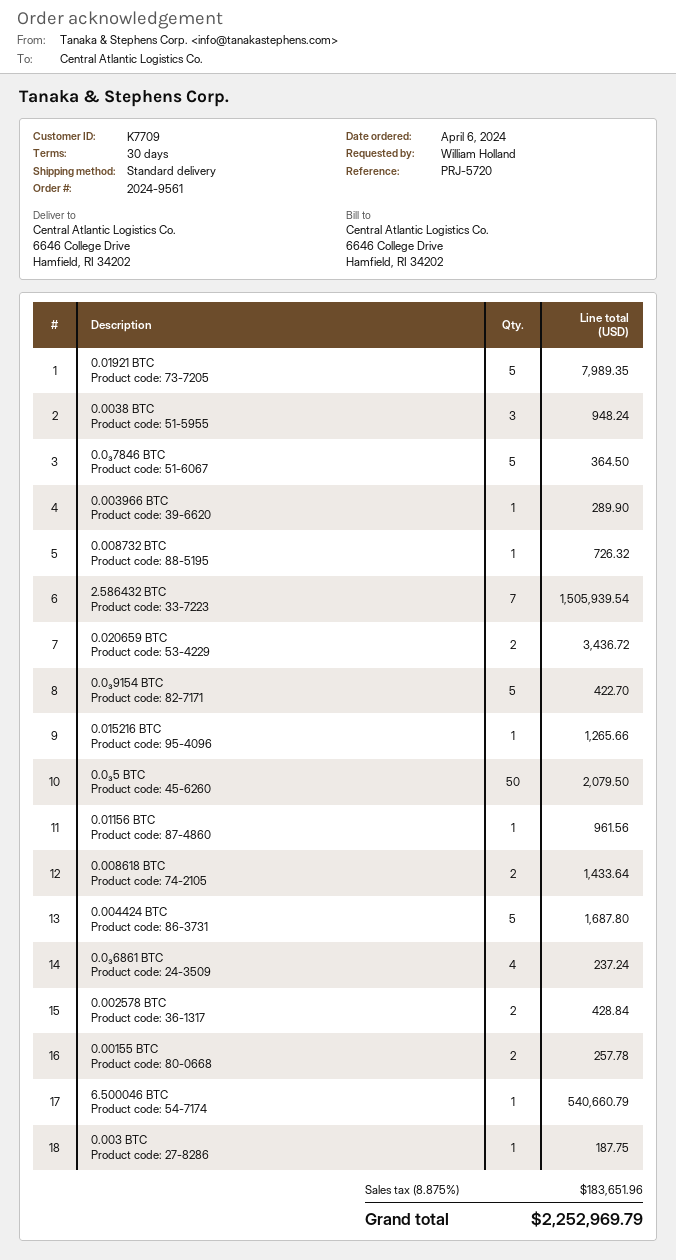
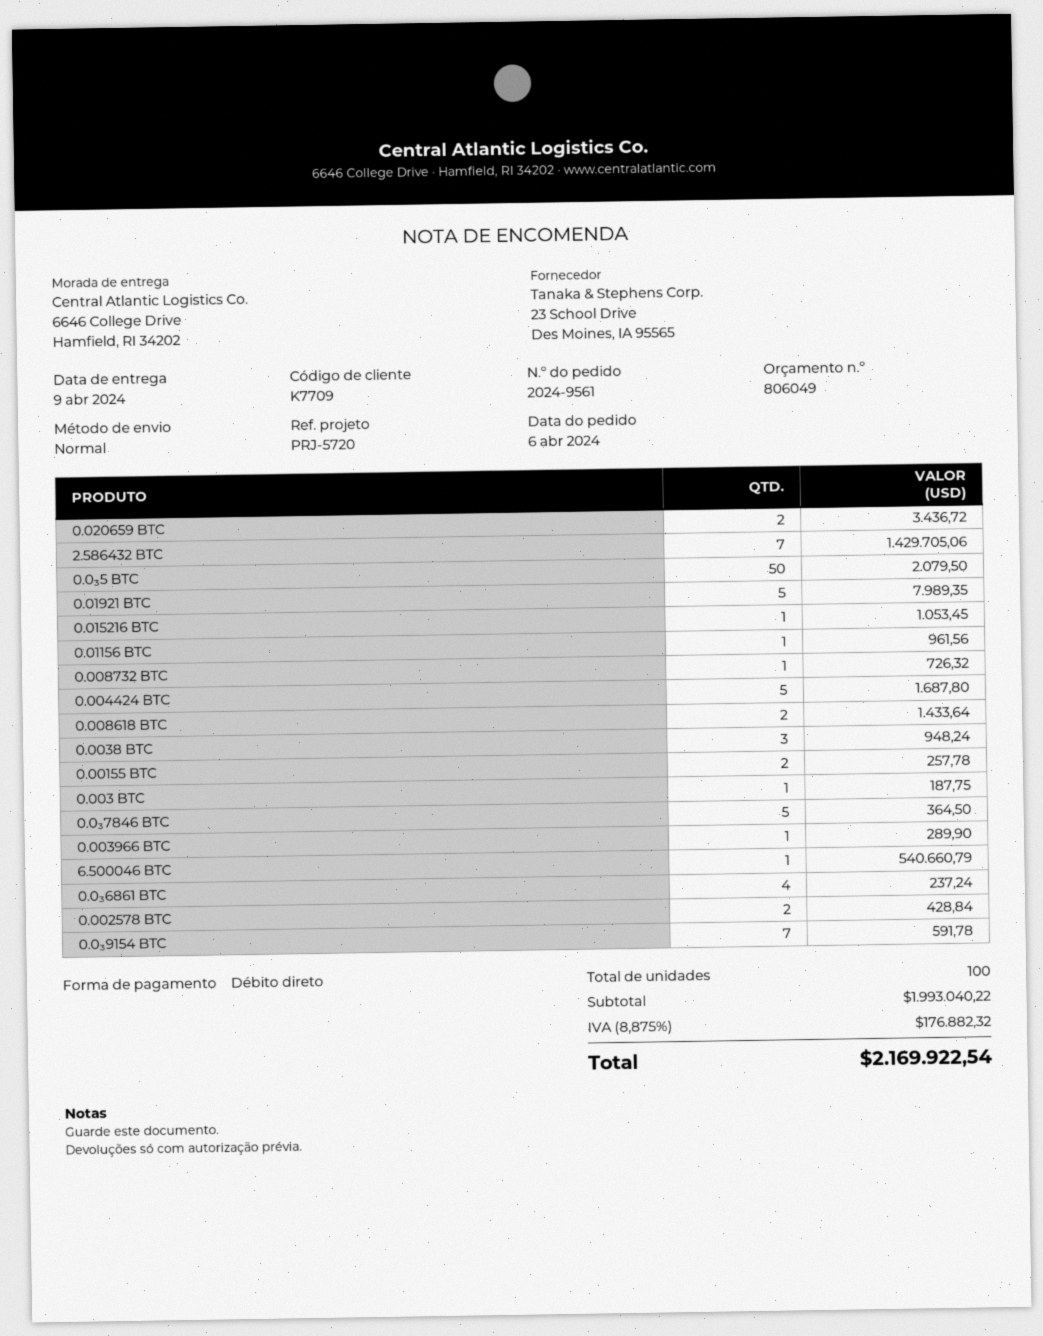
2.586432 BTC: 7 for 1505939.54 -> 7 for 1429705.06
0.0₃9154 BTC: 5 for 422.70 -> 7 for 591.78
0.015216 BTC: 1 for 1265.66 -> 1 for 1053.45
tax: 8.875% = 183651.96 -> 8.875% = 176882.32
total: 2252969.79 -> 2169922.54

